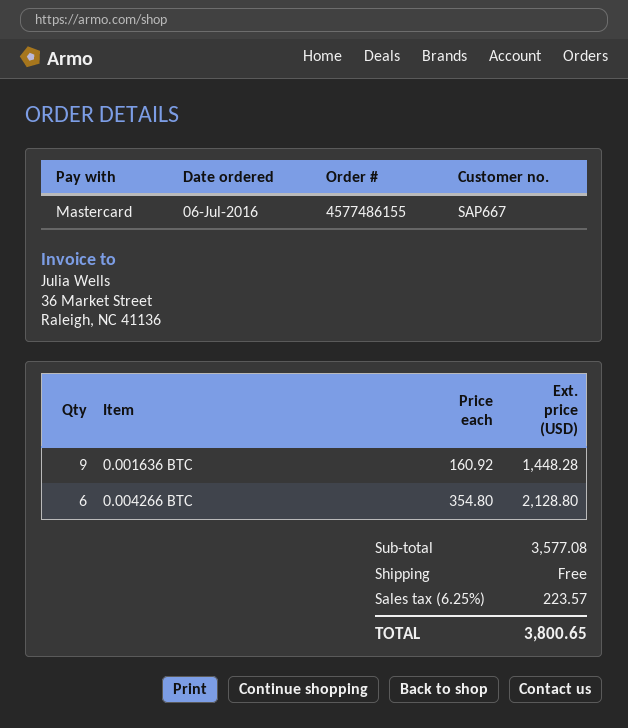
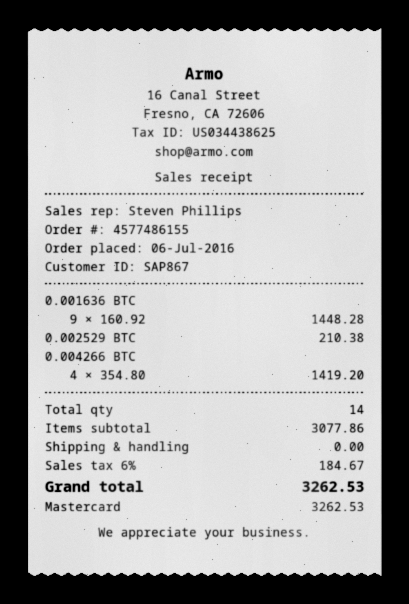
customer number: SAP667 -> SAP867
0.004266 BTC: 6 x 354.80 = 2128.80 -> 4 x 354.80 = 1419.20
0.002529 BTC: none -> 1 x 210.38 = 210.38
subtotal: 3577.08 -> 3077.86
tax: 6.25% = 223.57 -> 6% = 184.67
total: 3800.65 -> 3262.53

